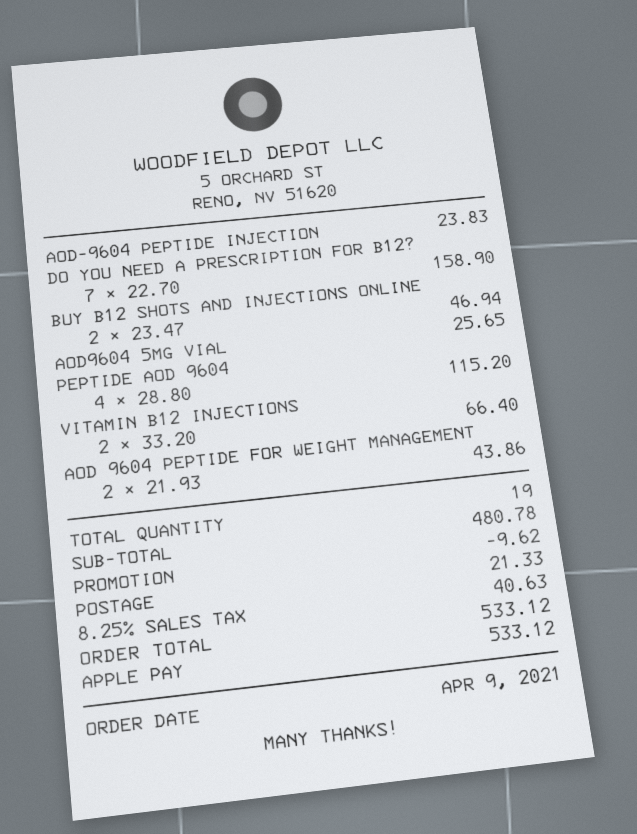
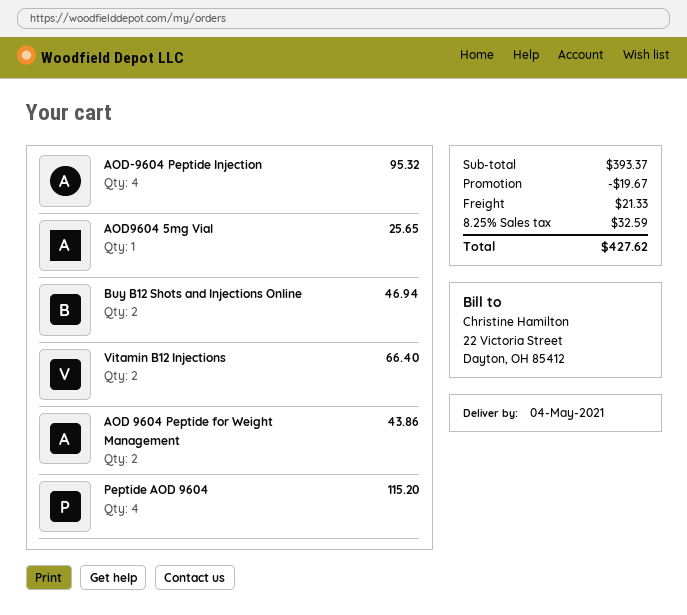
AOD-9604 PEPTIDE INJECTION: 1 for 23.83 -> 4 for 95.32
DO YOU NEED A PRESCRIPTION FOR B12?: 7 for 158.90 -> none
subtotal: 480.78 -> 393.37
discount: 9.62 -> 19.67
tax: 8.25% = 40.63 -> 8.25% = 32.59
total: 533.12 -> 427.62

